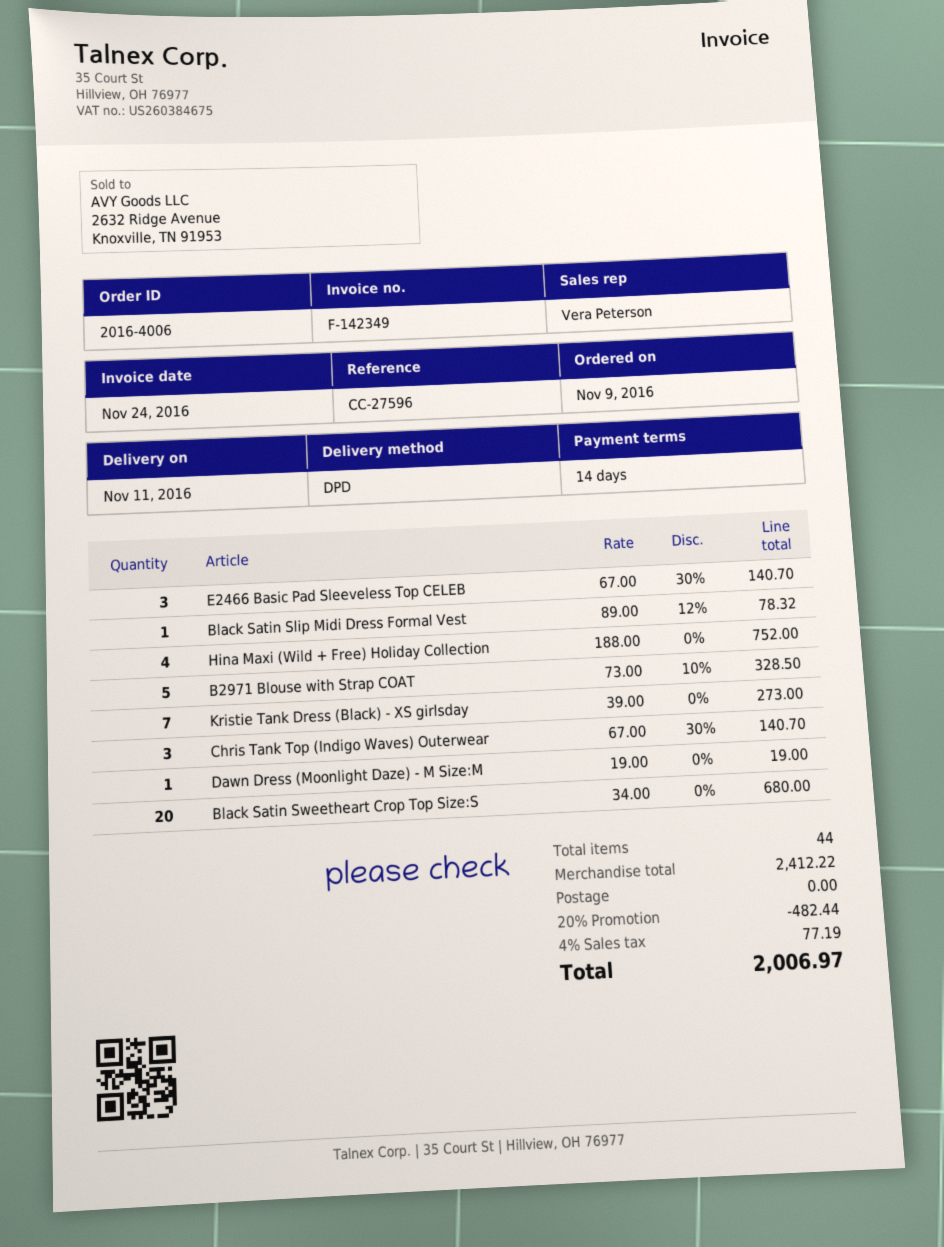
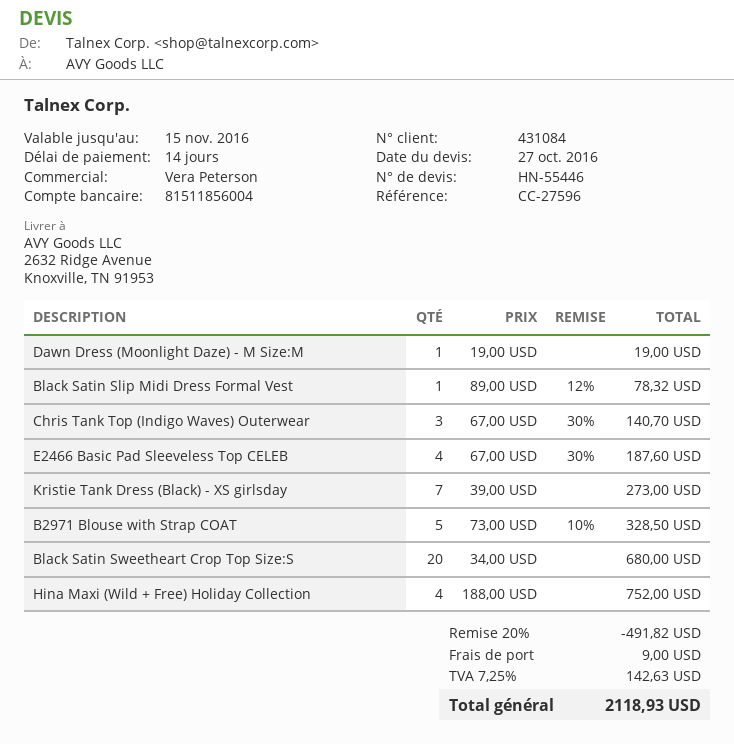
E2466 Basic Pad Sleeveless Top CELEB: 3 x 67.00 - 30% = 140.70 -> 4 x 67.00 - 30% = 187.60
discount: 20% = 482.44 -> 20% = 491.82
shipping: 0.00 -> 9.00
tax: 4% = 77.19 -> 7.25% = 142.63
total: 2006.97 -> 2118.93

